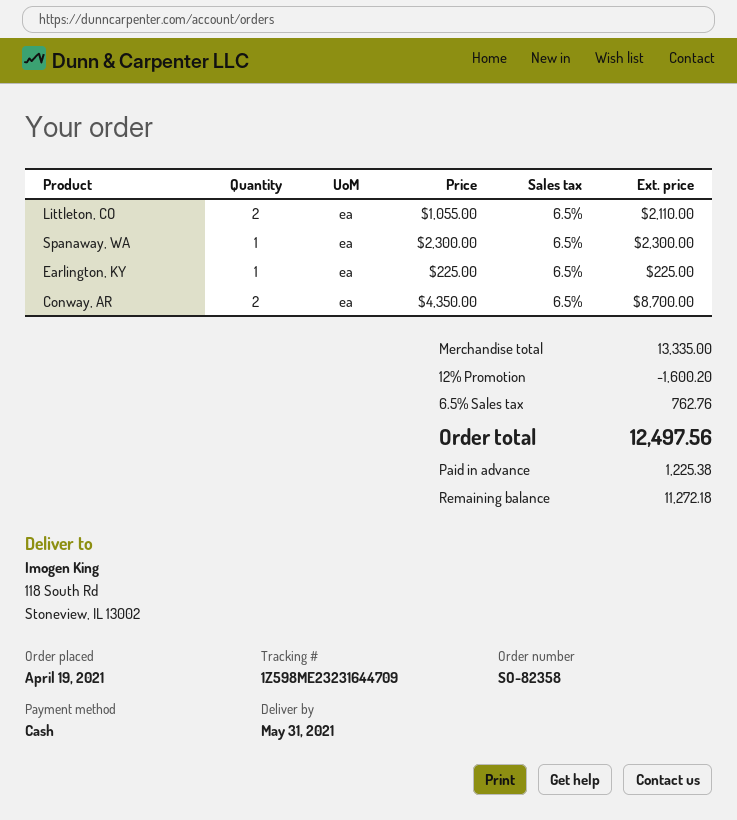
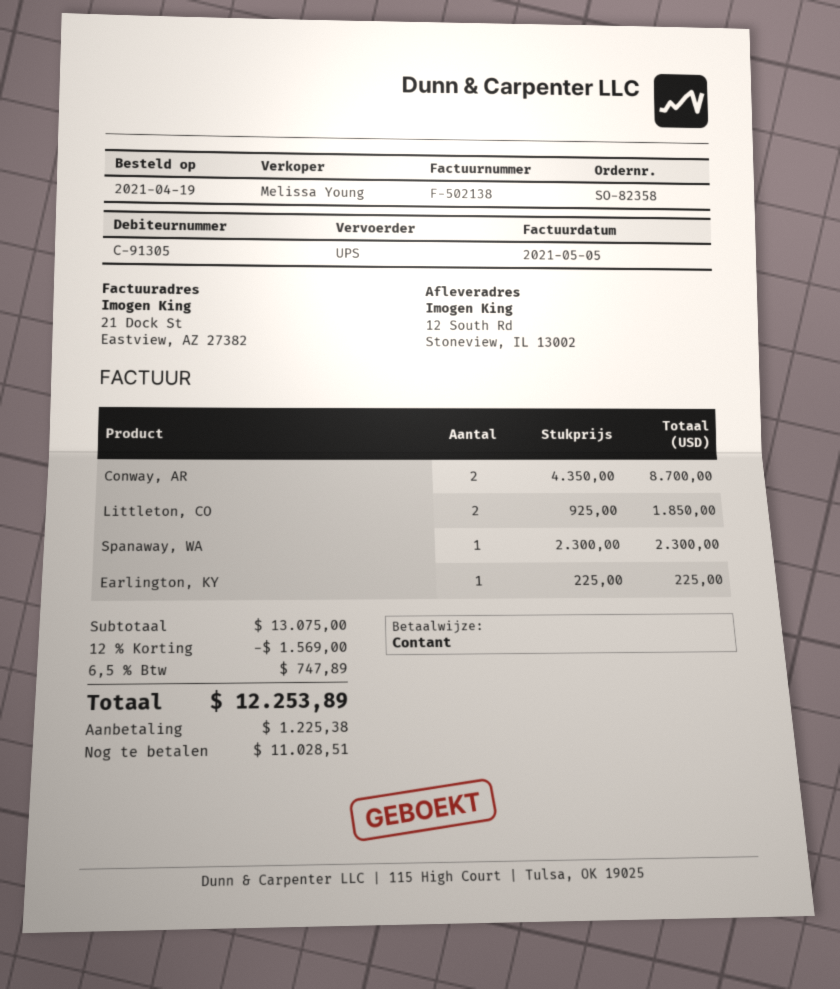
ship to: 118 South Rd, Stoneview, IL 13002 -> 12 South Rd, Stoneview, IL 13002
Littleton, CO: 2 x 1055.00 = 2110.00 -> 2 x 925.00 = 1850.00
subtotal: 13335.00 -> 13075.00
discount: 12% = 1600.20 -> 12% = 1569.00
tax: 6.5% = 762.76 -> 6.5% = 747.89
total: 12497.56 -> 12253.89
balance: 11272.18 -> 11028.51

